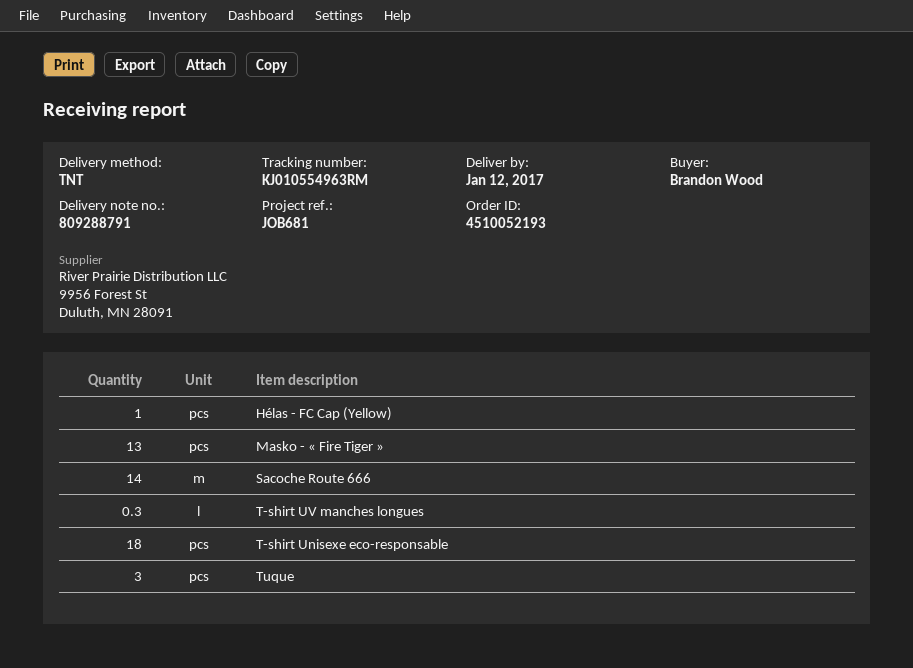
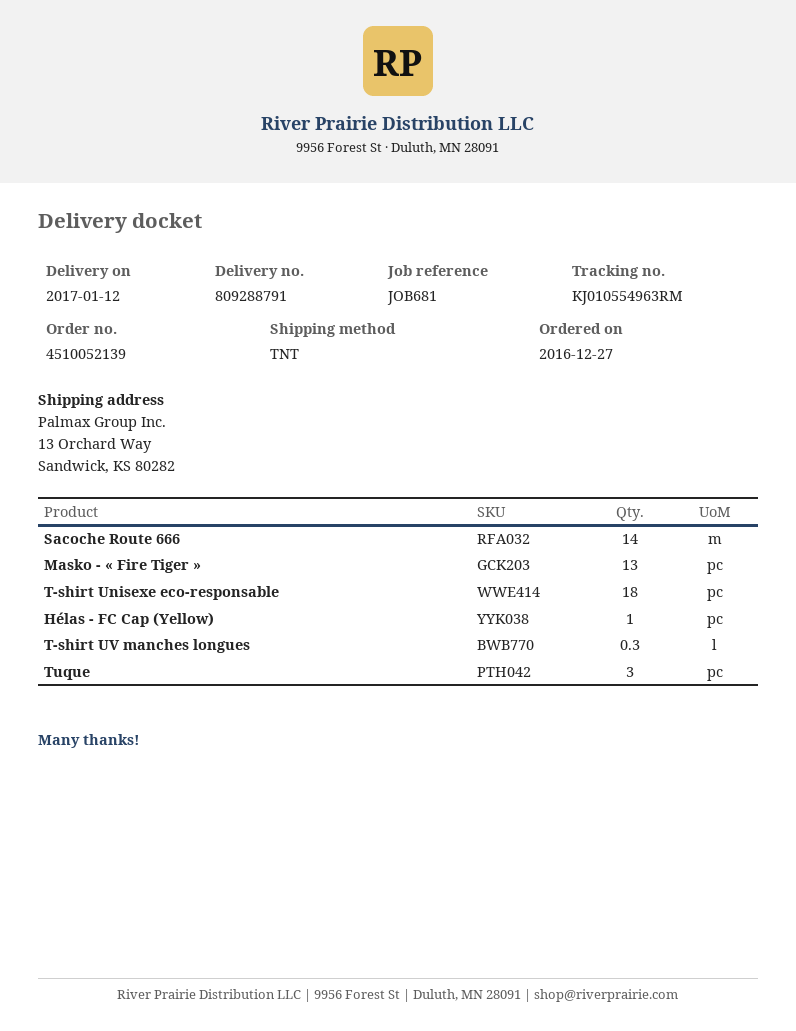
order number: 4510052193 -> 4510052139

